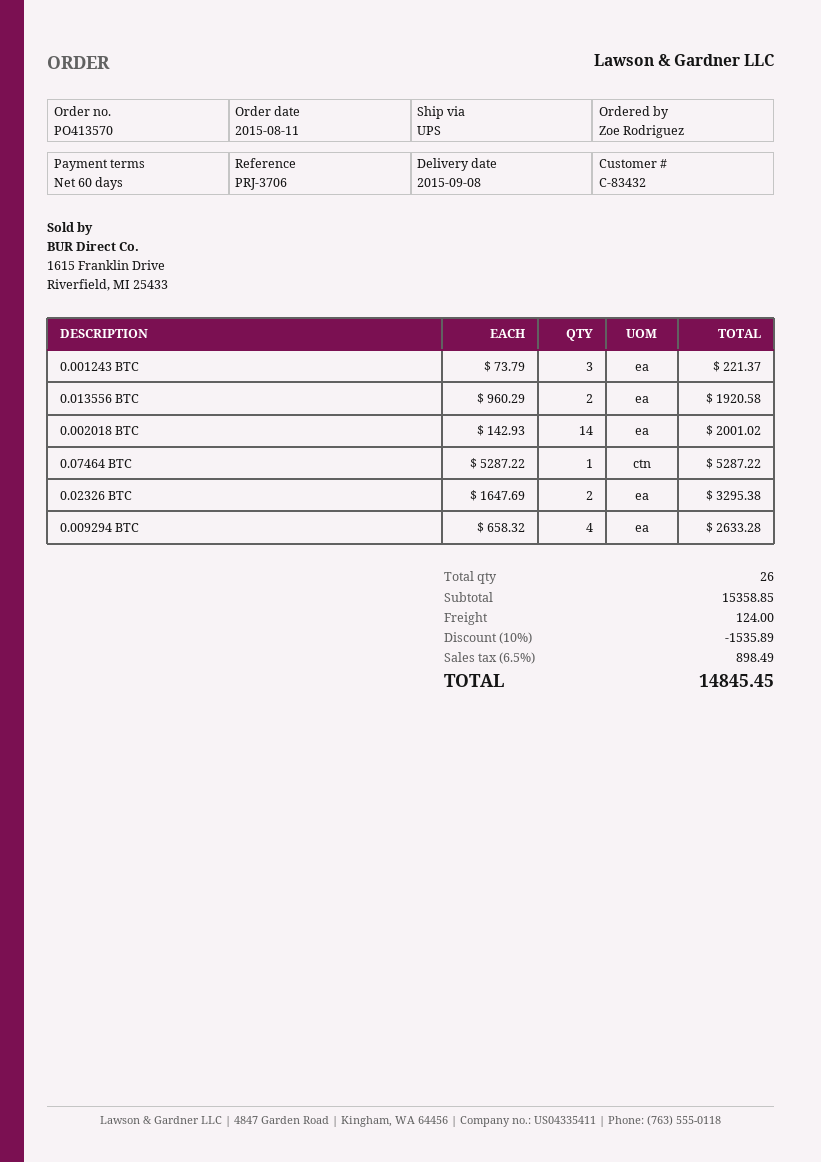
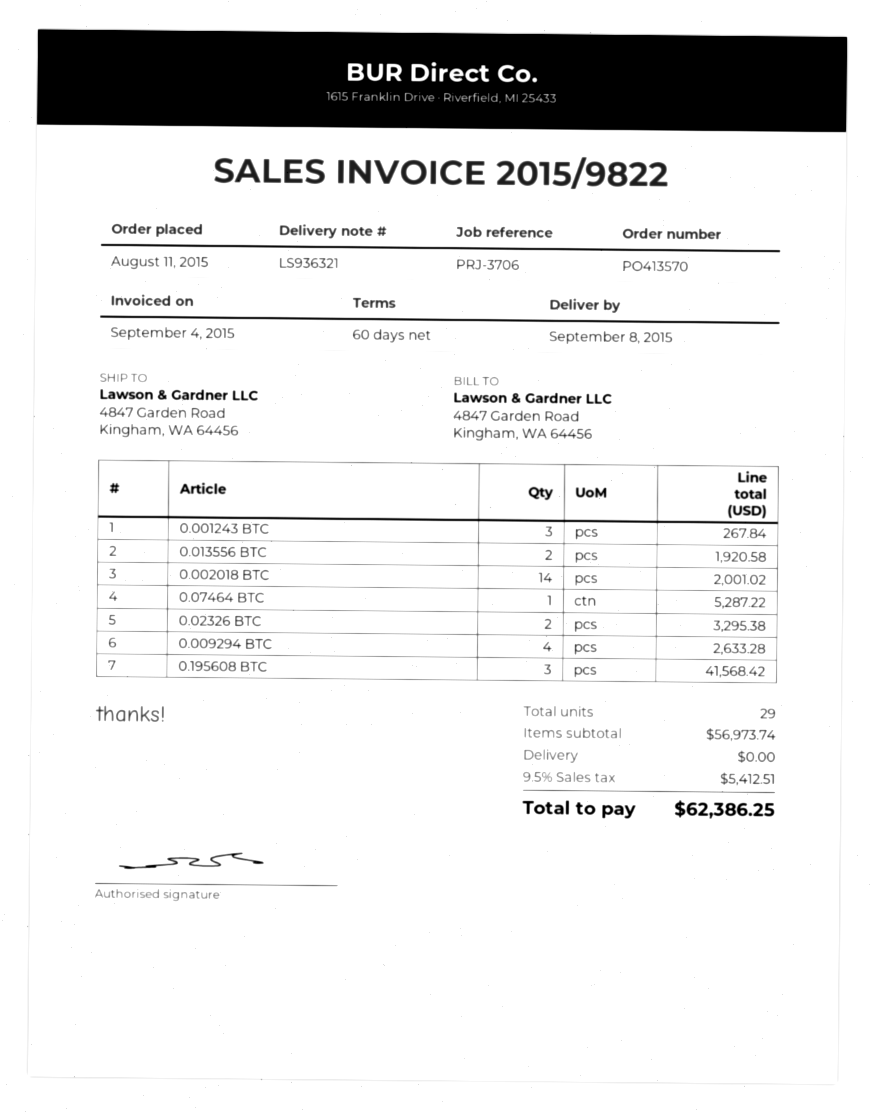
0.001243 BTC: 3 for 221.37 -> 3 for 267.84
0.195608 BTC: none -> 3 for 41568.42
total quantity: 26 -> 29
subtotal: 15358.85 -> 56973.74
discount: 10% = 1535.89 -> none
shipping: 124.00 -> 0.00
tax: 6.5% = 898.49 -> 9.5% = 5412.51
total: 14845.45 -> 62386.25

